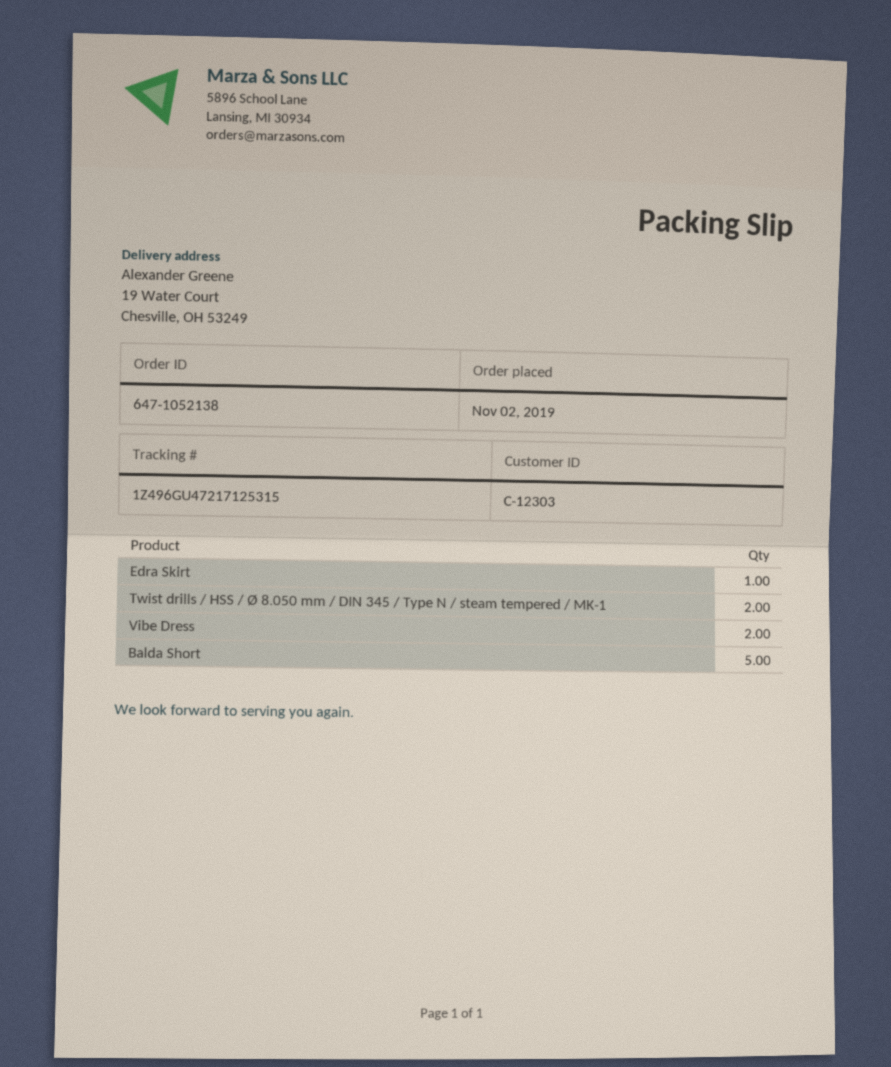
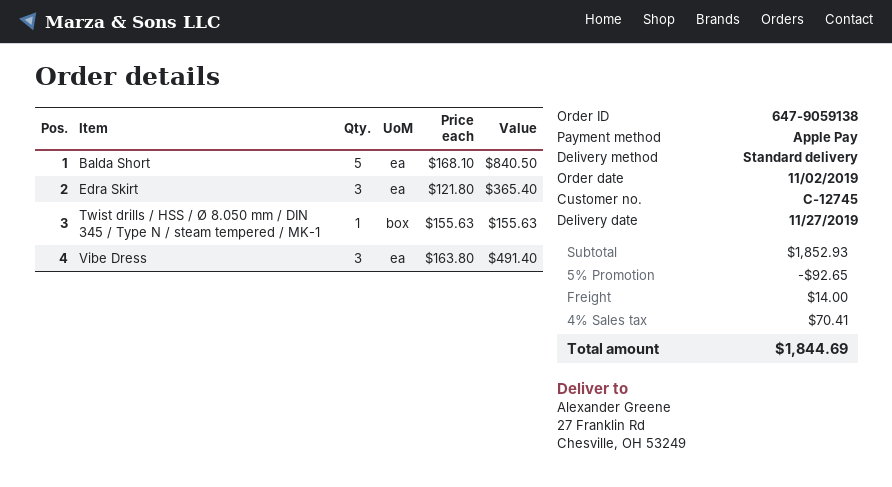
order number: 647-1052138 -> 647-9059138
customer number: C-12303 -> C-12745
ship to: 19 Water Court, Chesville, OH 53249 -> 27 Franklin Rd, Chesville, OH 53249
Edra Skirt: 1 -> 3
Twist drills / HSS / Ø 8.050 mm / DIN 345 / Type N / steam tempered / MK-1: 2 -> 1
Vibe Dress: 2 -> 3

